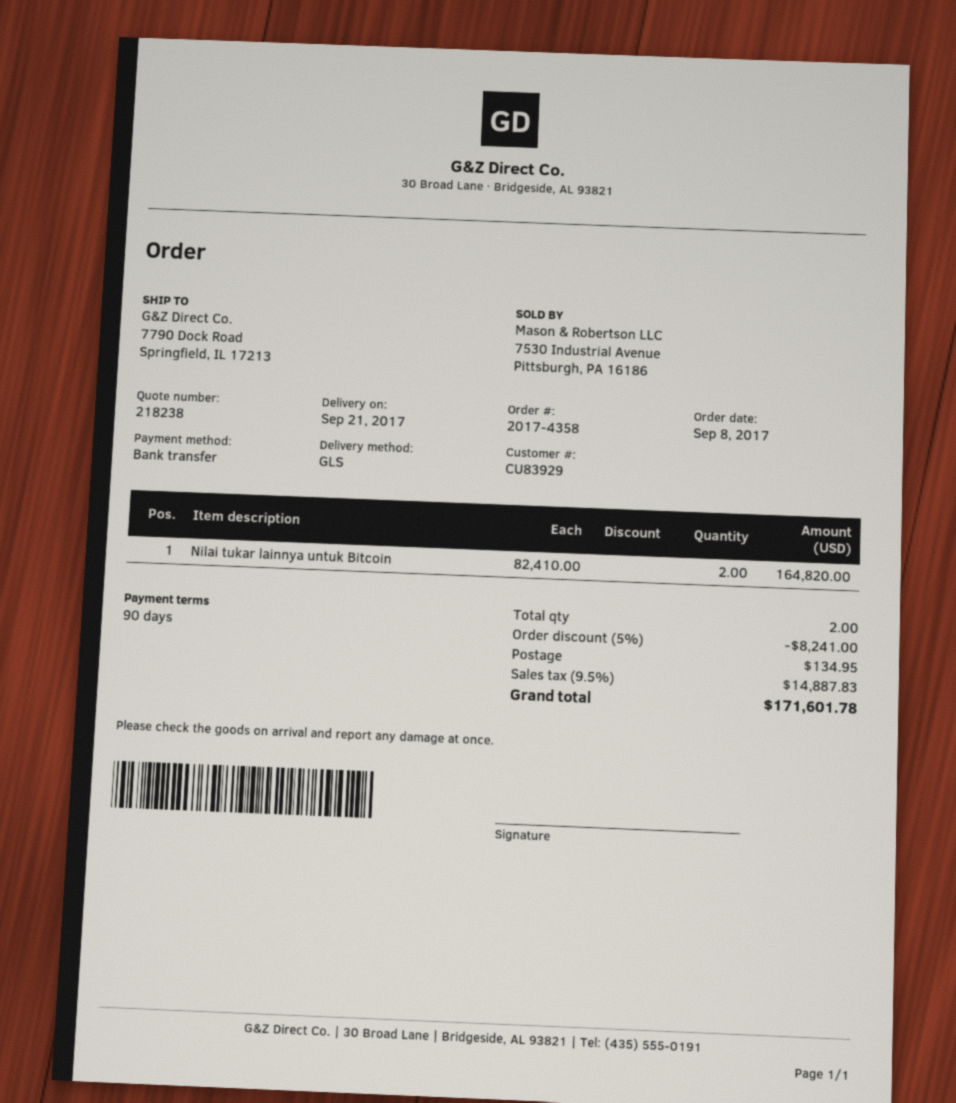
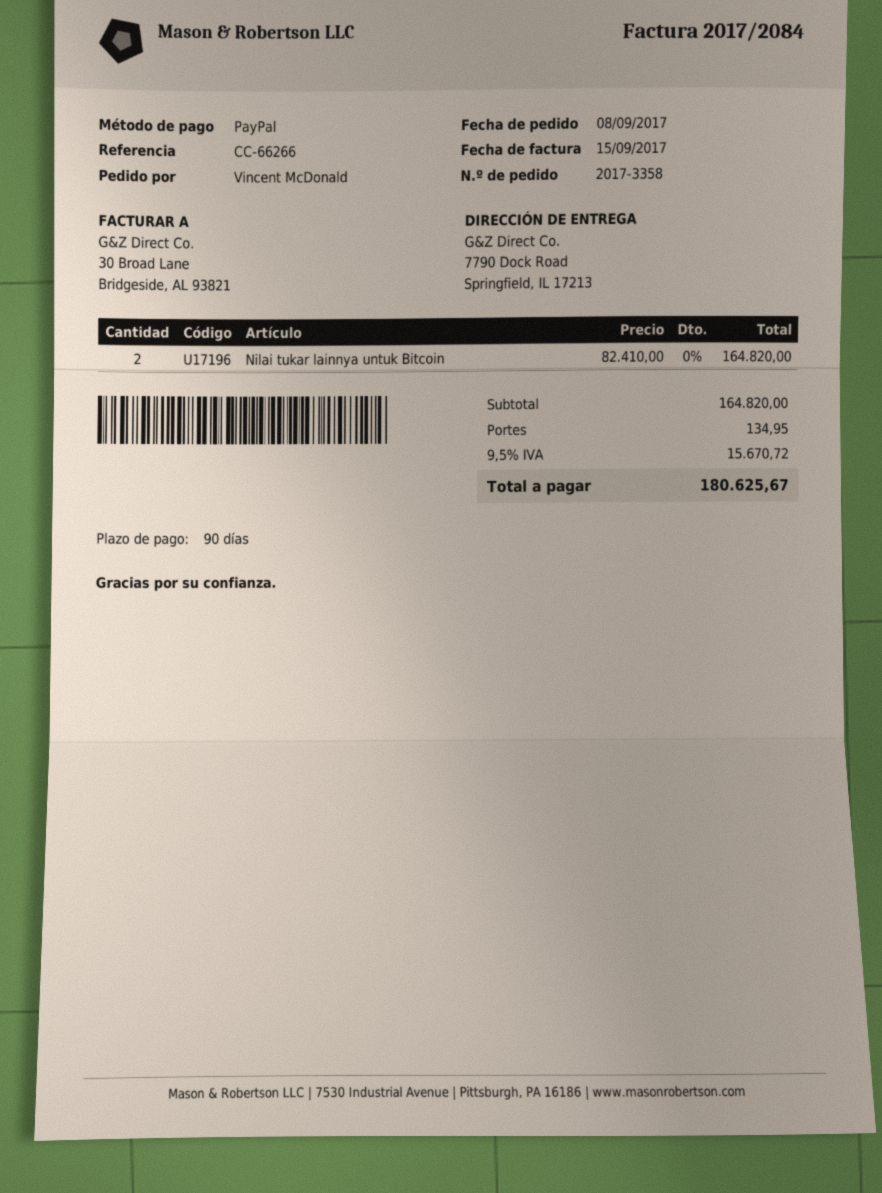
order number: 2017-4358 -> 2017-3358
payment method: bank transfer -> PayPal
discount: 5% = 8241.00 -> none
tax: 9.5% = 14887.83 -> 9.5% = 15670.72
total: 171601.78 -> 180625.67

